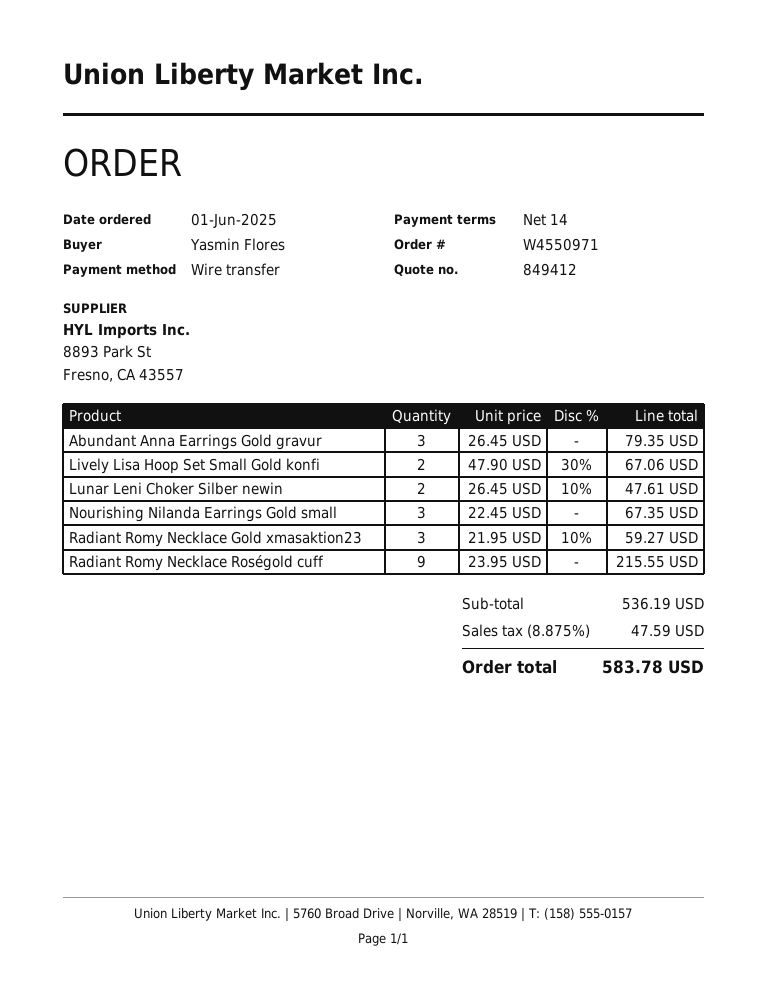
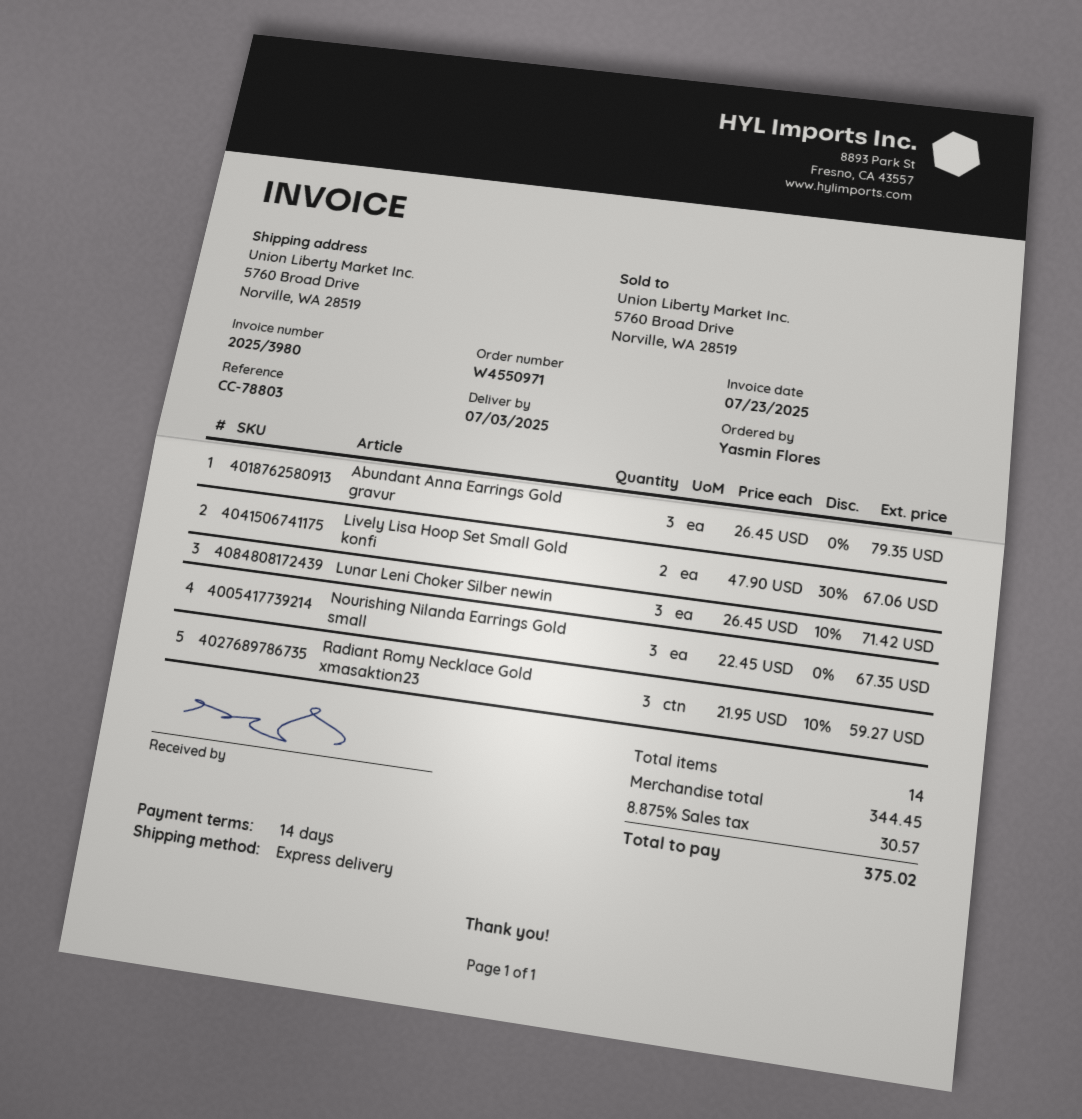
Lunar Leni Choker Silber newin: 2 x 26.45 - 10% = 47.61 -> 3 x 26.45 - 10% = 71.42
Radiant Romy Necklace Roségold cuff: 9 x 23.95 = 215.55 -> none
subtotal: 536.19 -> 344.45
tax: 8.875% = 47.59 -> 8.875% = 30.57
total: 583.78 -> 375.02

